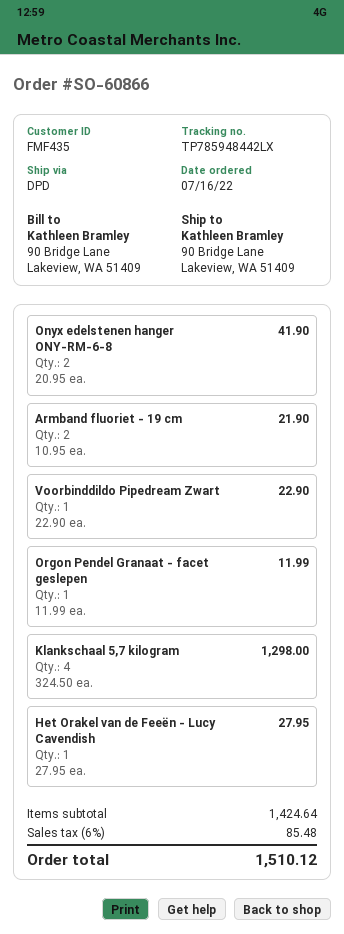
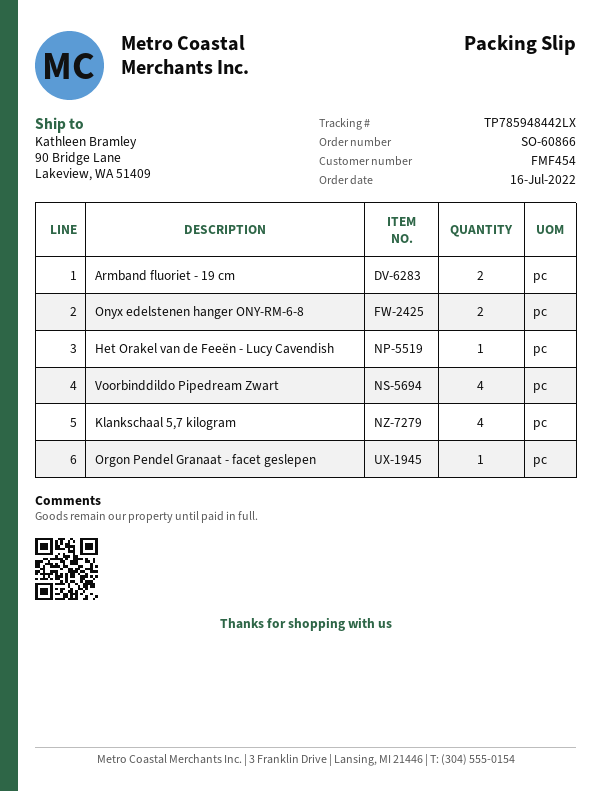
customer number: FMF435 -> FMF454
Voorbinddildo Pipedream Zwart: 1 -> 4

